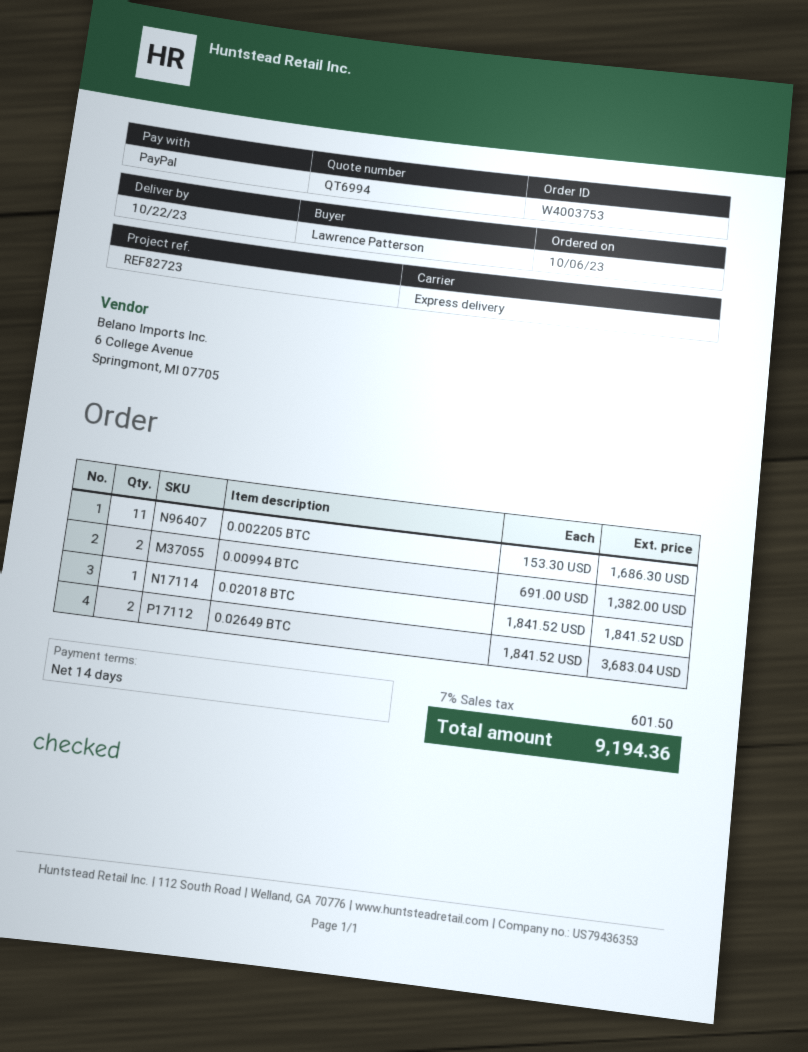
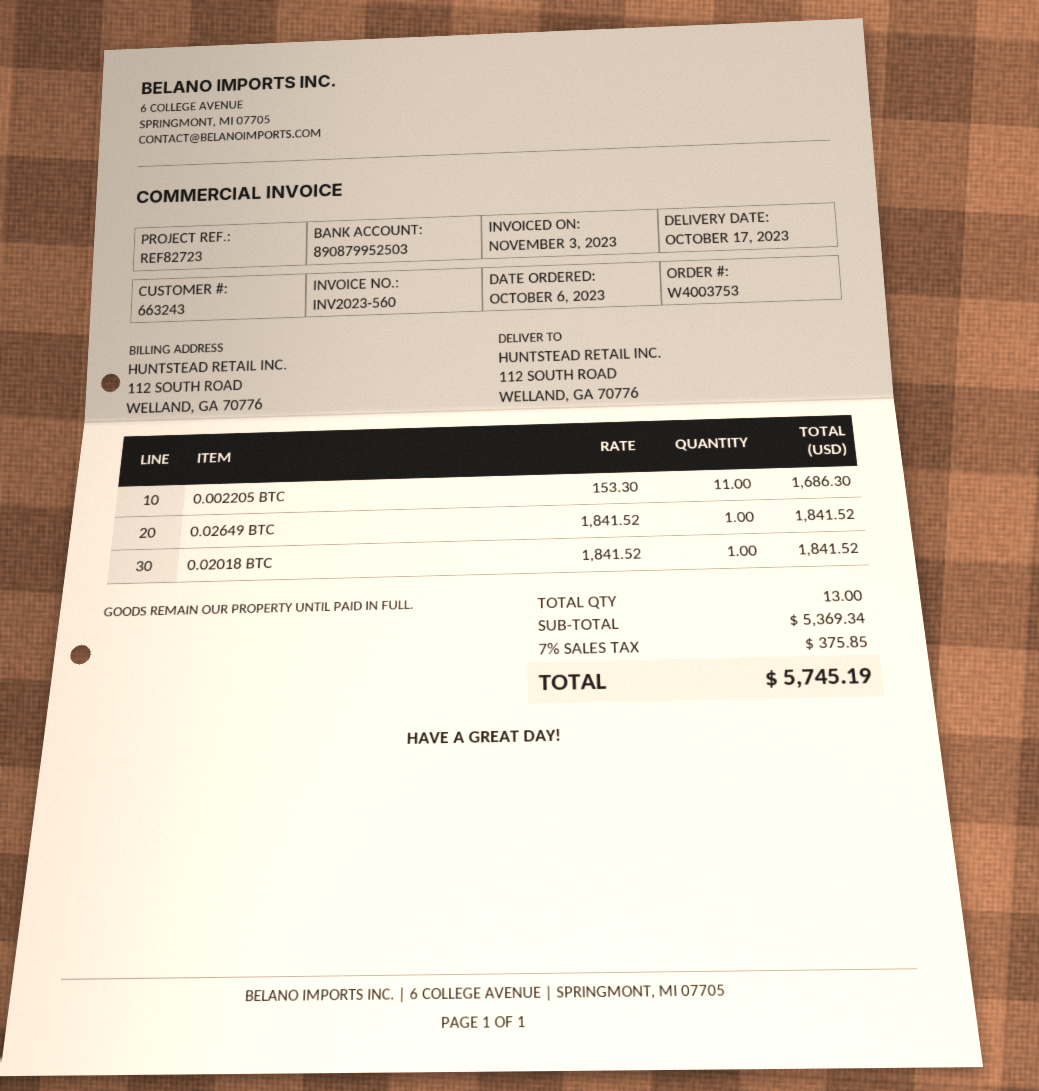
delivery date: 2023-10-22 -> 2023-10-17
0.00994 BTC: 2 x 691.00 = 1382.00 -> none
0.02649 BTC: 2 x 1841.52 = 3683.04 -> 1 x 1841.52 = 1841.52
tax: 7% = 601.50 -> 7% = 375.85
total: 9194.36 -> 5745.19

